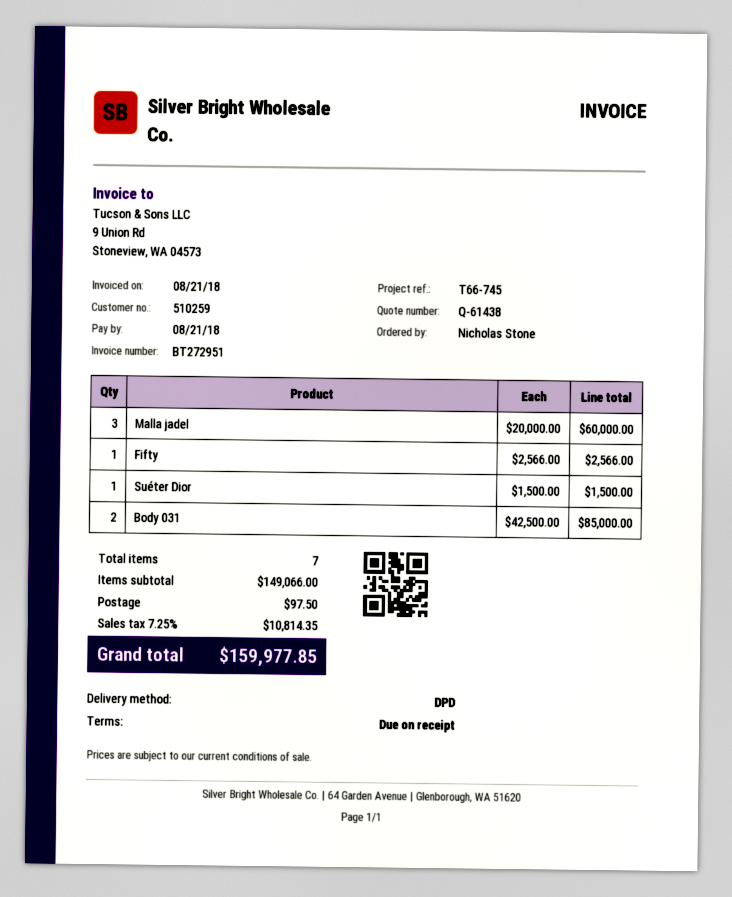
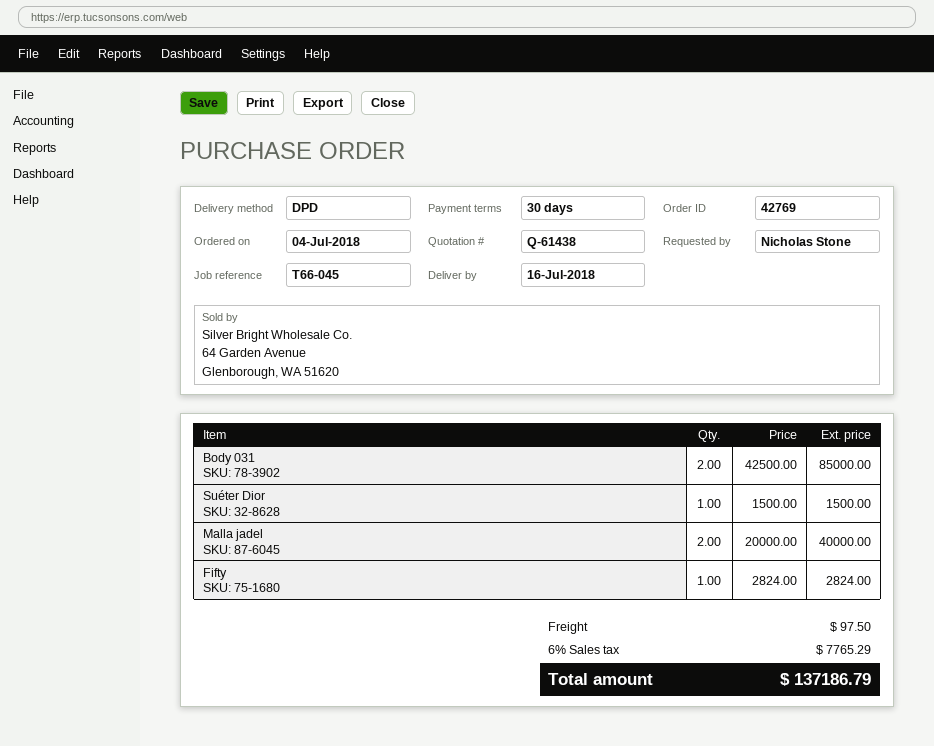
payment terms: on receipt -> 30 days
reference: T66-745 -> T66-045
Malla jadel: 3 x 20000.00 = 60000.00 -> 2 x 20000.00 = 40000.00
Fifty: 1 x 2566.00 = 2566.00 -> 1 x 2824.00 = 2824.00
tax: 7.25% = 10814.35 -> 6% = 7765.29
total: 159977.85 -> 137186.79

